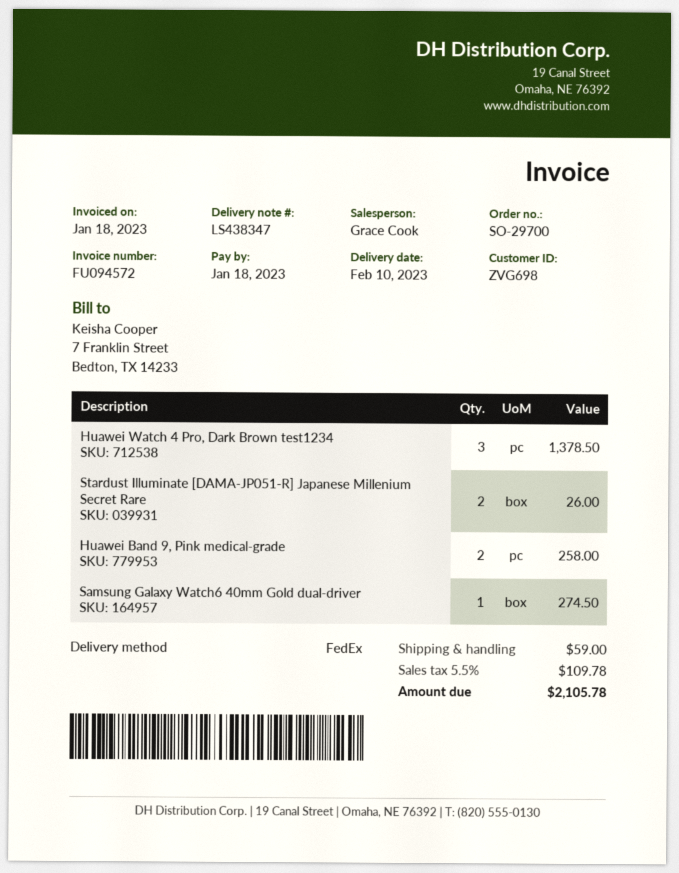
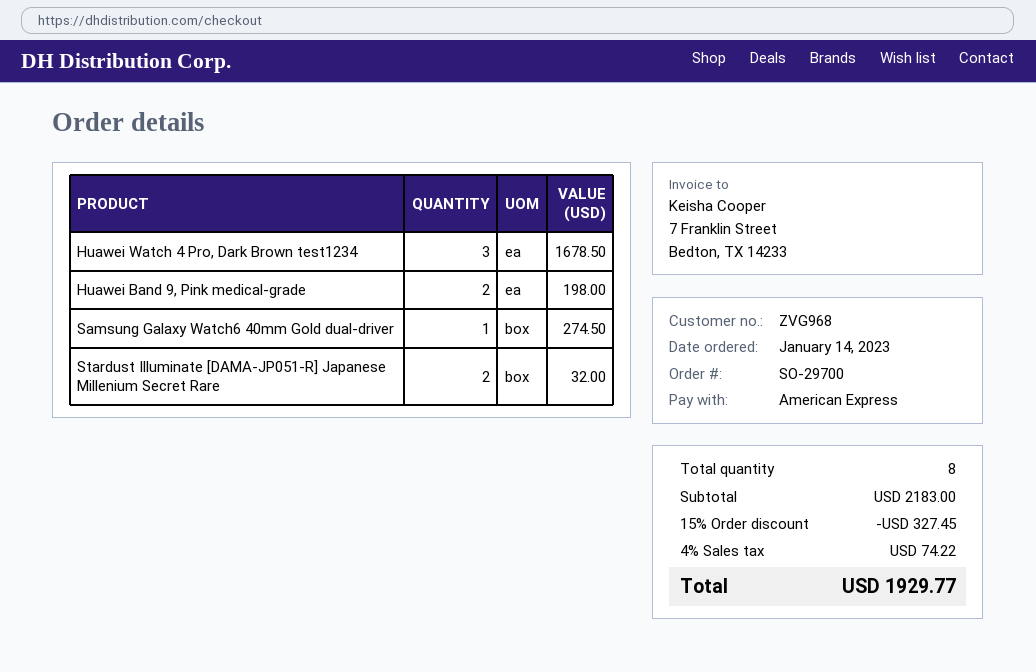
customer number: ZVG698 -> ZVG968
Huawei Watch 4 Pro, Dark Brown test1234: 3 for 1378.50 -> 3 for 1678.50
Stardust Illuminate [DAMA-JP051-R] Japanese Millenium Secret Rare: 2 for 26.00 -> 2 for 32.00
Huawei Band 9, Pink medical-grade: 2 for 258.00 -> 2 for 198.00
discount: none -> 15% = 327.45
shipping: 59.00 -> none
tax: 5.5% = 109.78 -> 4% = 74.22
total: 2105.78 -> 1929.77

